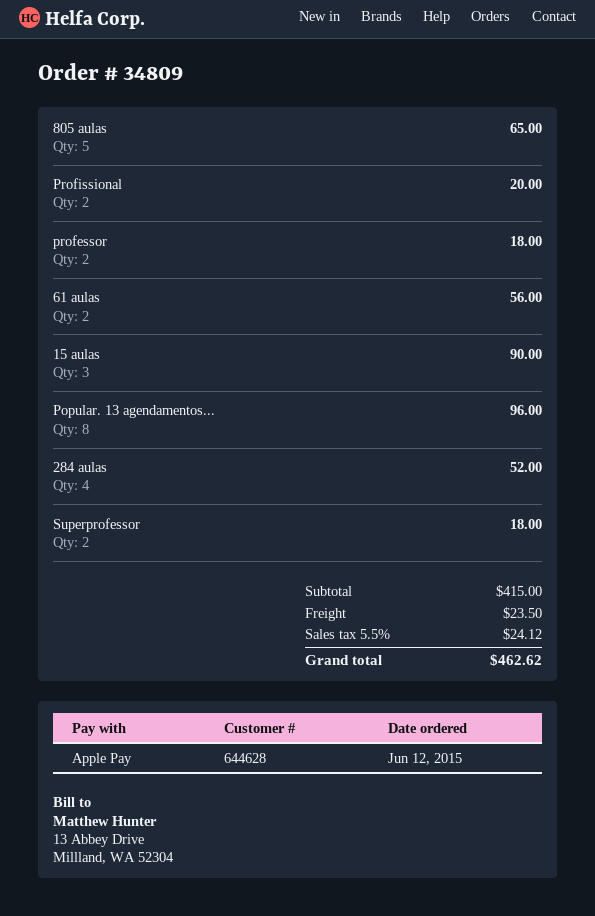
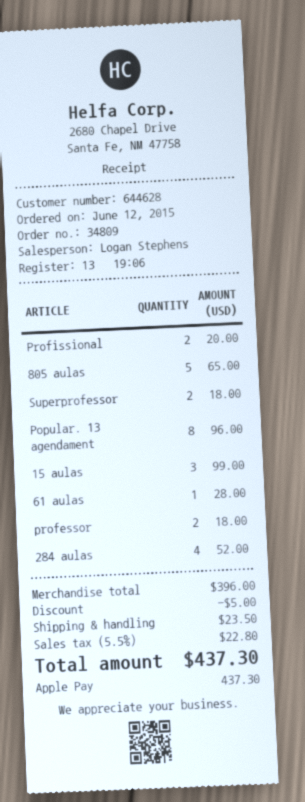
61 aulas: 2 for 56.00 -> 1 for 28.00
15 aulas: 3 for 90.00 -> 3 for 99.00
subtotal: 415.00 -> 396.00
discount: none -> 5.00
tax: 5.5% = 24.12 -> 5.5% = 22.80
total: 462.62 -> 437.30

